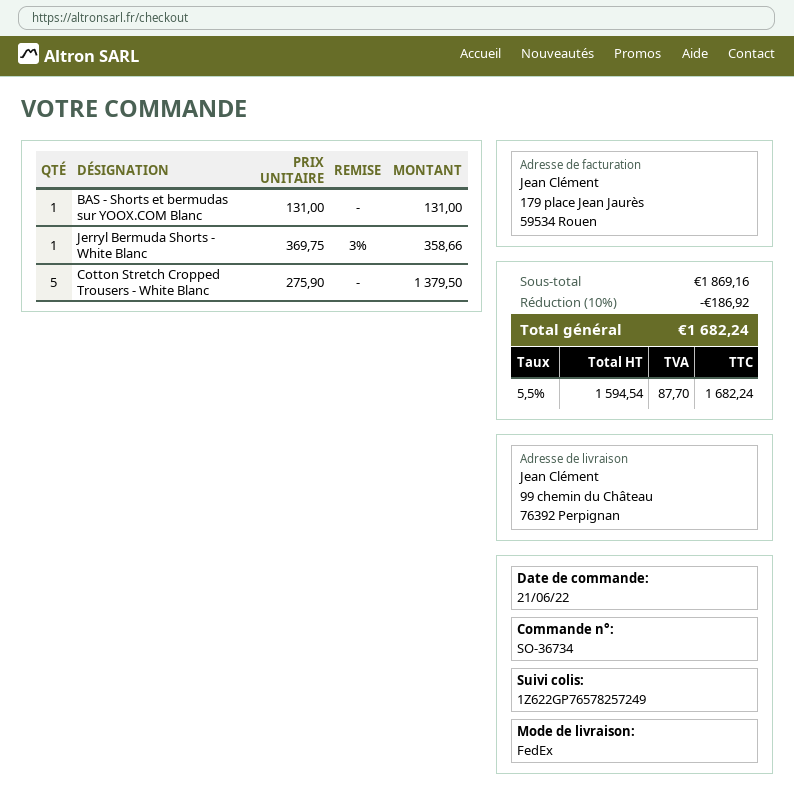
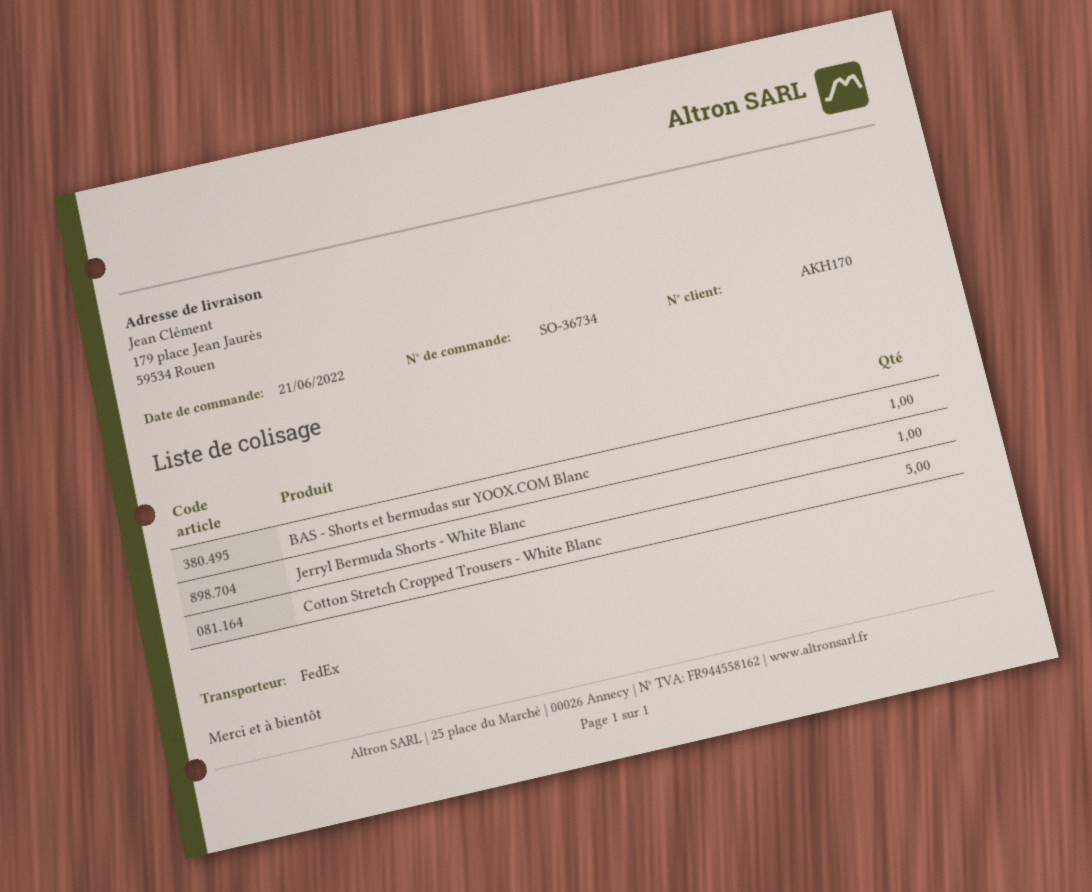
ship to: 99 chemin du Château, 76392 Perpignan -> 179 place Jean Jaurès, 59534 Rouen

